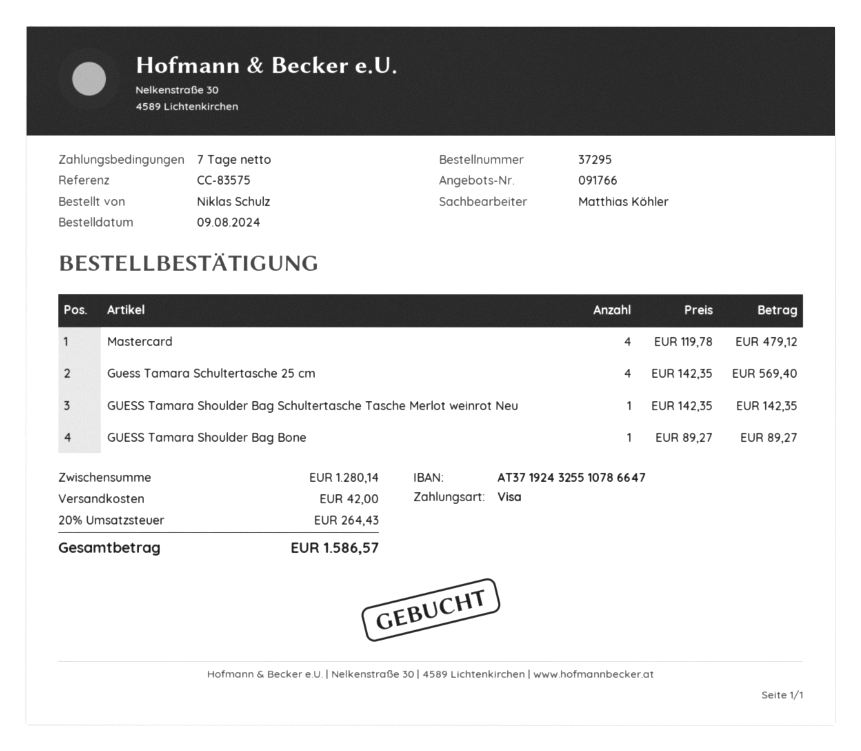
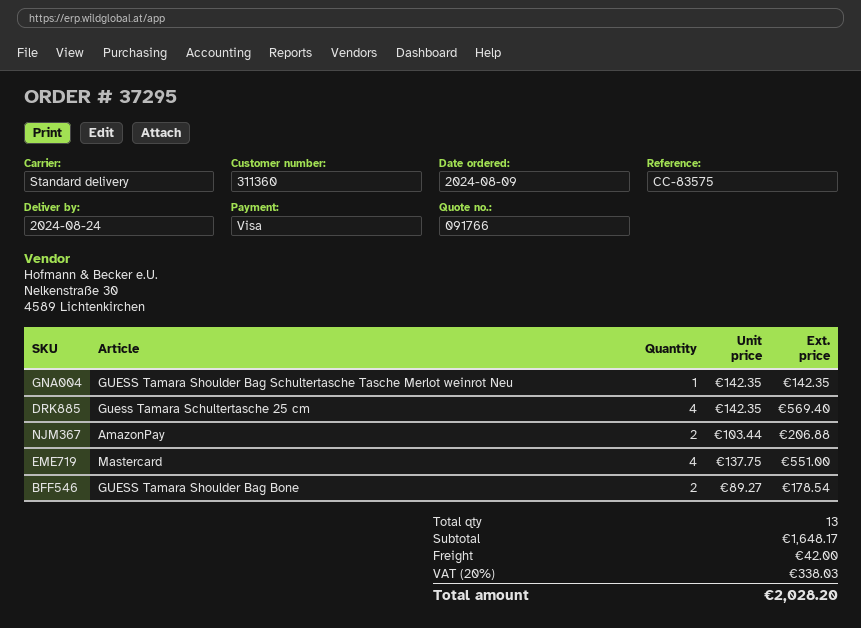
Mastercard: 4 x 119.78 = 479.12 -> 4 x 137.75 = 551.00
GUESS Tamara Shoulder Bag Bone: 1 x 89.27 = 89.27 -> 2 x 89.27 = 178.54
AmazonPay: none -> 2 x 103.44 = 206.88
subtotal: 1280.14 -> 1648.17
tax: 20% = 264.43 -> 20% = 338.03
total: 1586.57 -> 2028.20

